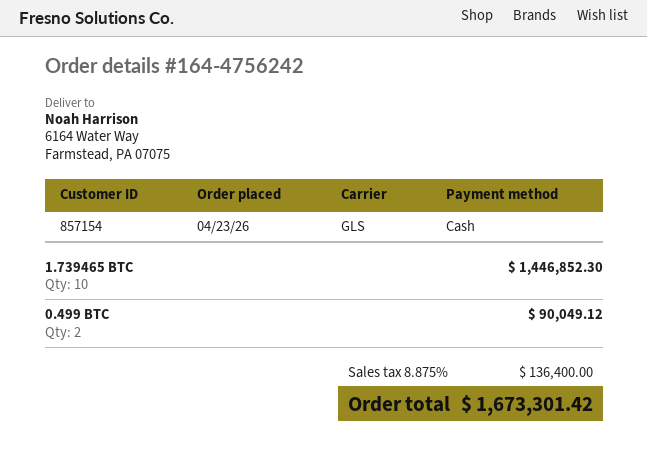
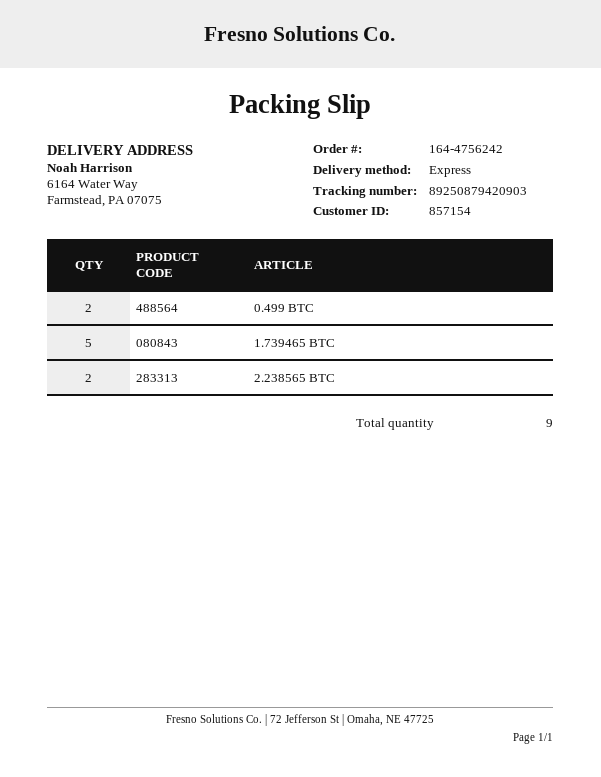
shipping method: GLS -> express
1.739465 BTC: 10 -> 5
2.238565 BTC: none -> 2

